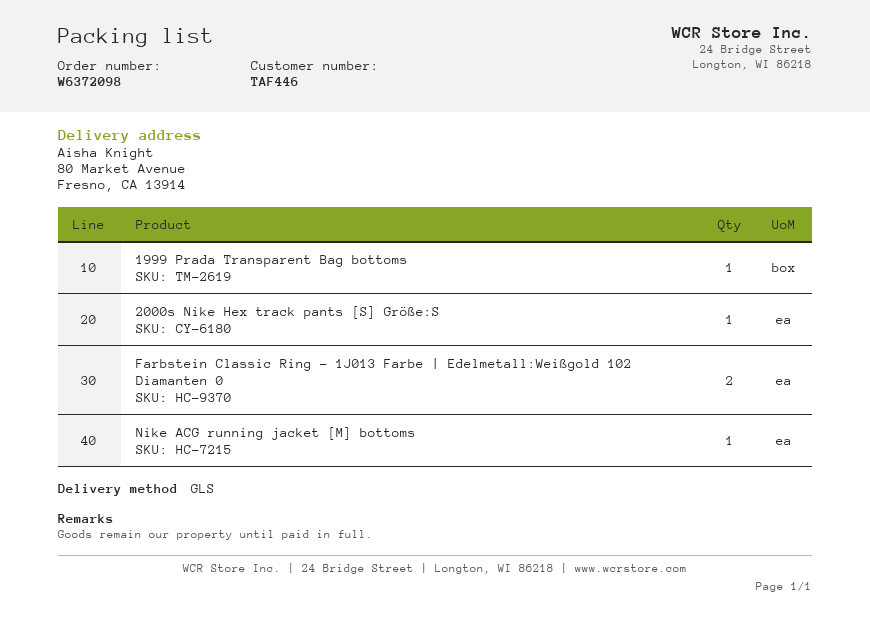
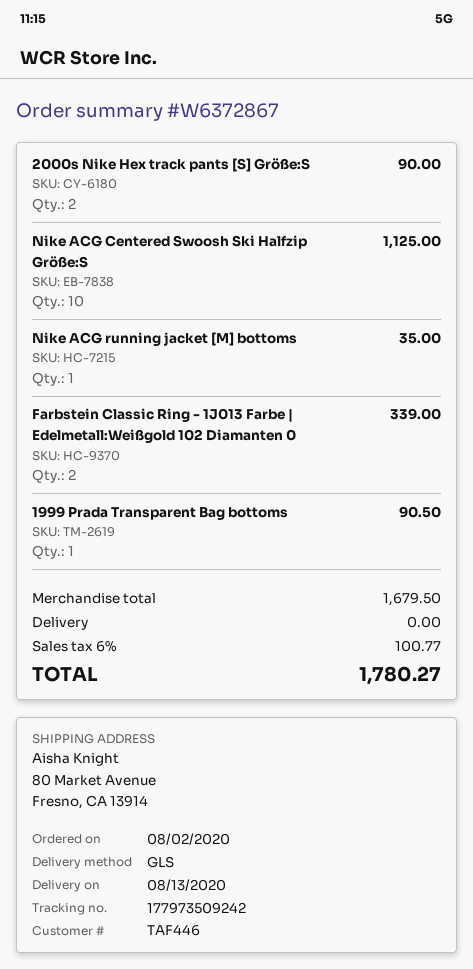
order number: W6372098 -> W6372867
2000s Nike Hex track pants [S] Größe:S: 1 -> 2
Nike ACG Centered Swoosh Ski Halfzip Größe:S: none -> 10

